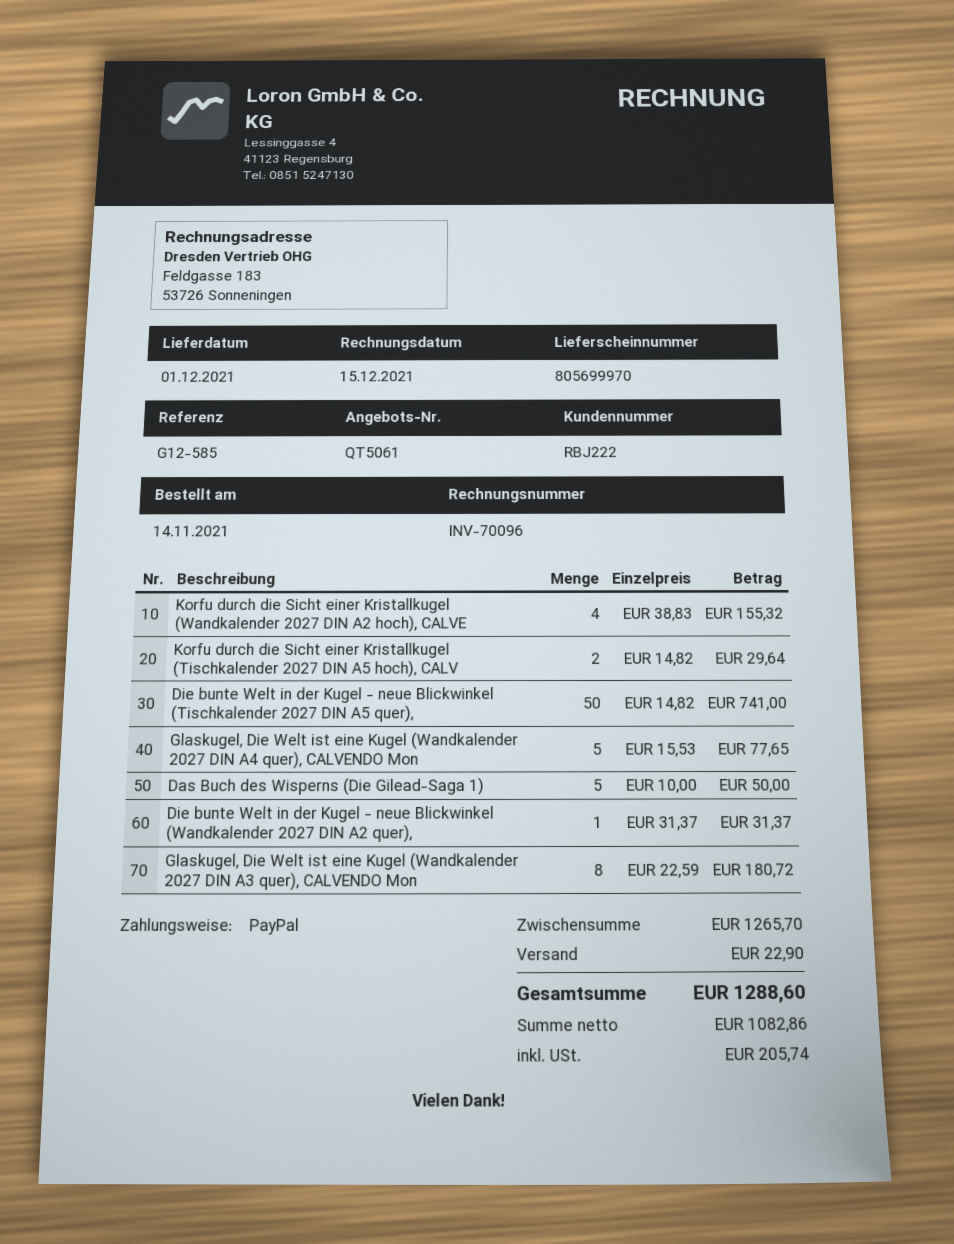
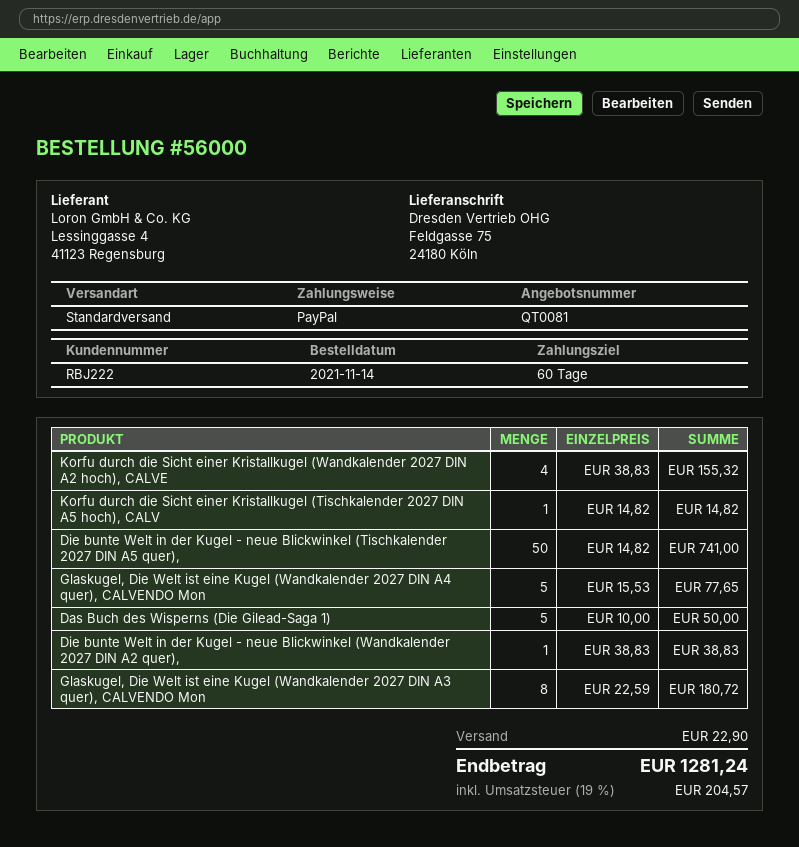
quote number: QT5061 -> QT0081
Korfu durch die Sicht einer Kristallkugel (Tischkalender 2027 DIN A5 hoch), CALV: 2 x 14.82 = 29.64 -> 1 x 14.82 = 14.82
Die bunte Welt in der Kugel - neue Blickwinkel (Wandkalender 2027 DIN A2 quer),: 1 x 31.37 = 31.37 -> 1 x 38.83 = 38.83
tax: 205.74 -> 204.57
total: 1288.60 -> 1281.24

